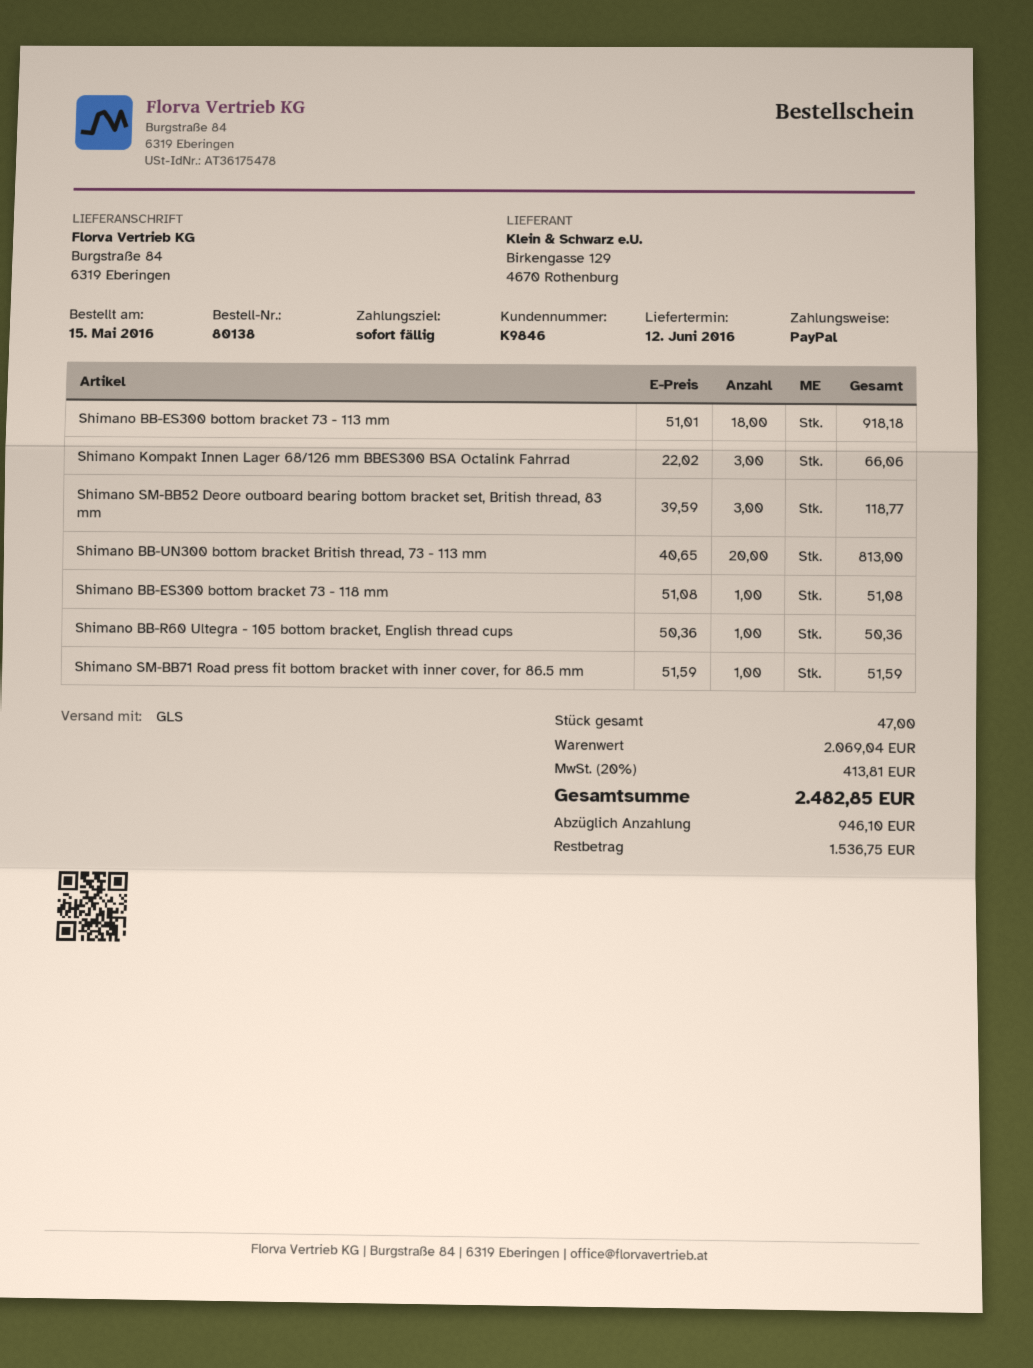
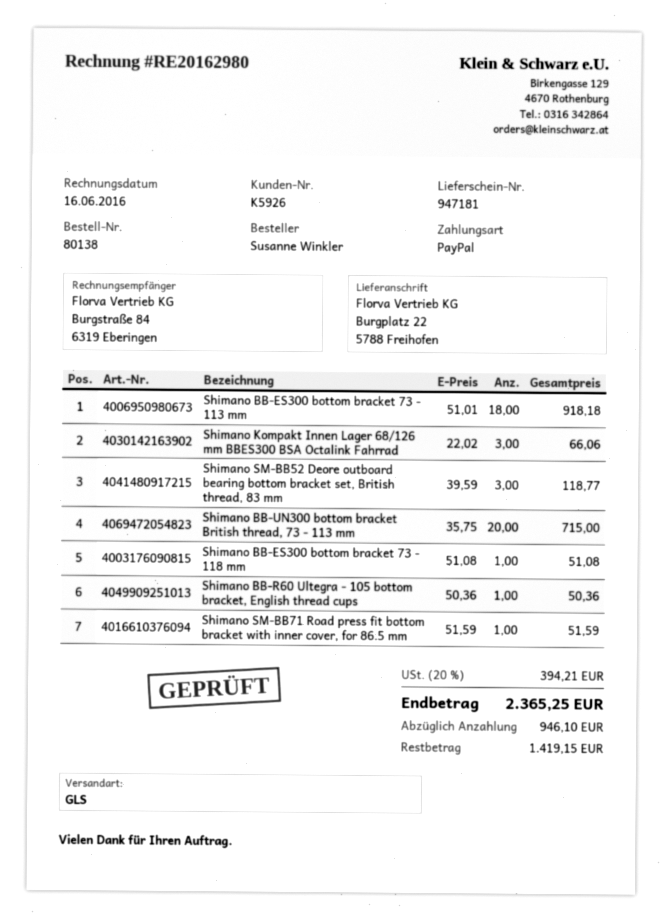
customer number: K9846 -> K5926
ship to: Burgstraße 84, 6319 Eberingen -> Burgplatz 22, 5788 Freihofen
Shimano BB-UN300 bottom bracket British thread, 73 - 113 mm: 20 x 40.65 = 813.00 -> 20 x 35.75 = 715.00
tax: 20% = 413.81 -> 20% = 394.21
total: 2482.85 -> 2365.25
balance: 1536.75 -> 1419.15

